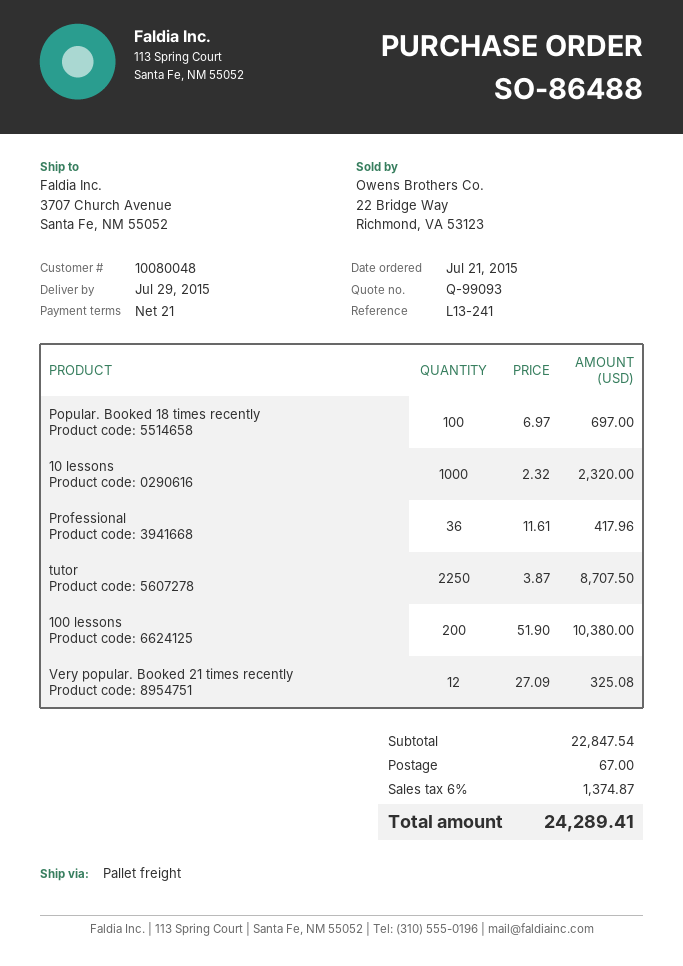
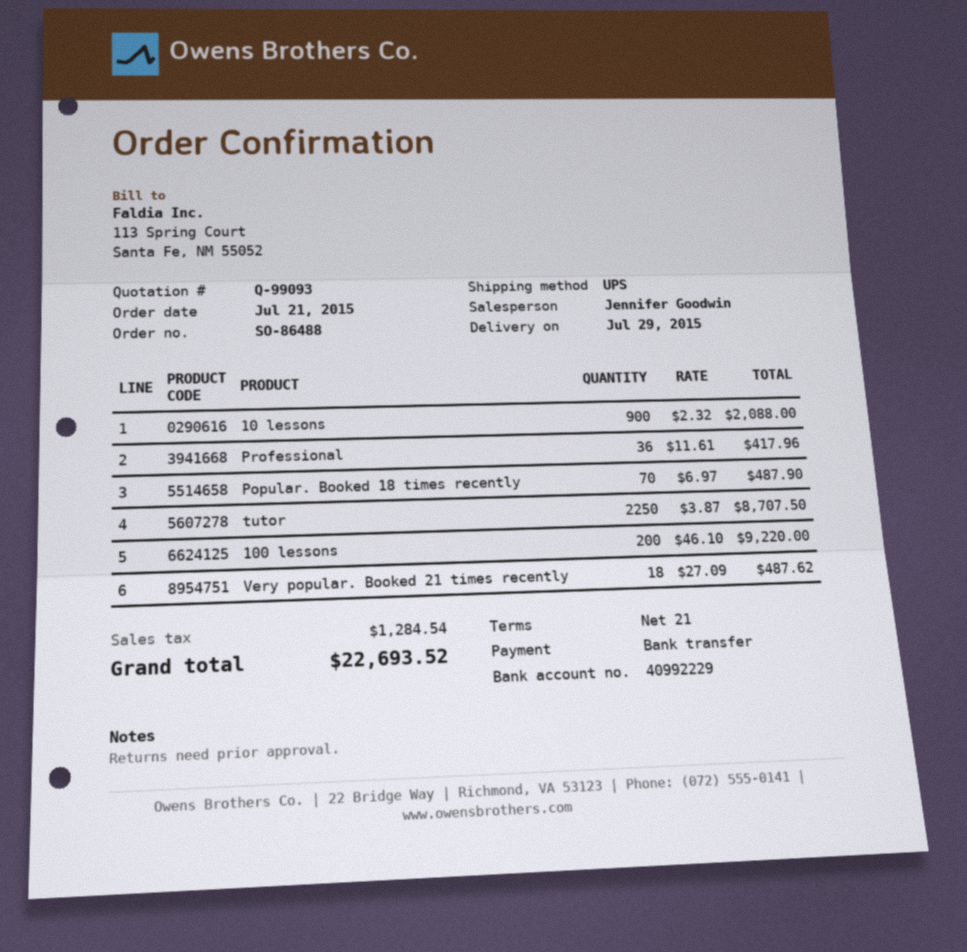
shipping method: pallet freight -> UPS
Popular. Booked 18 times recently: 100 x 6.97 = 697.00 -> 70 x 6.97 = 487.90
10 lessons: 1000 x 2.32 = 2320.00 -> 900 x 2.32 = 2088.00
100 lessons: 200 x 51.90 = 10380.00 -> 200 x 46.10 = 9220.00
Very popular. Booked 21 times recently: 12 x 27.09 = 325.08 -> 18 x 27.09 = 487.62
shipping: 67.00 -> none
tax: 1374.87 -> 1284.54
total: 24289.41 -> 22693.52

